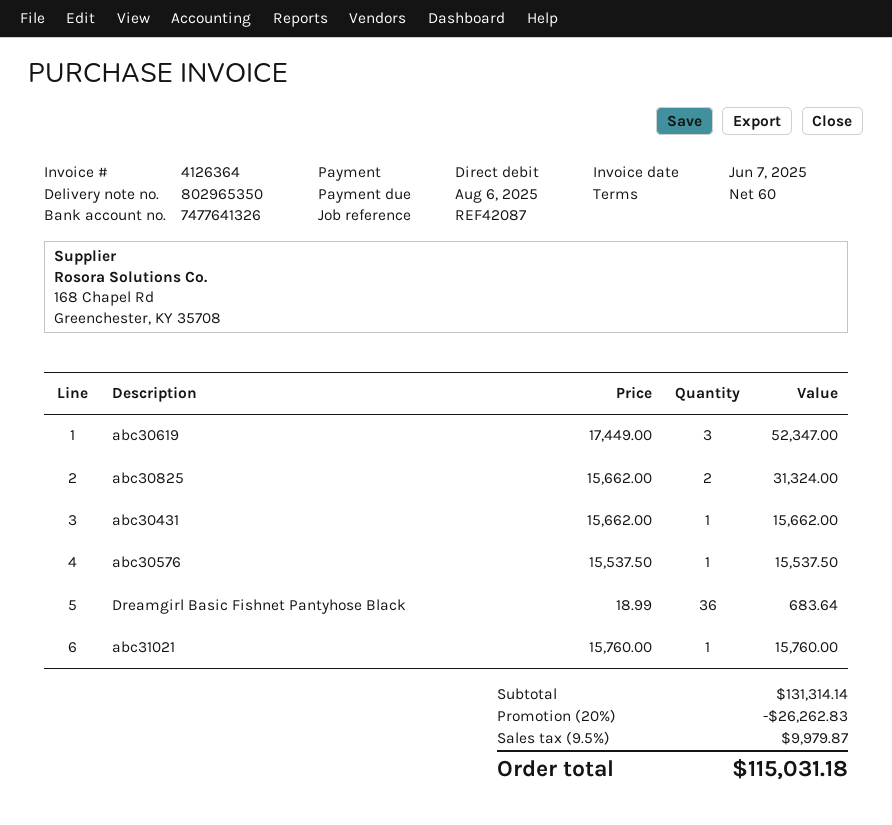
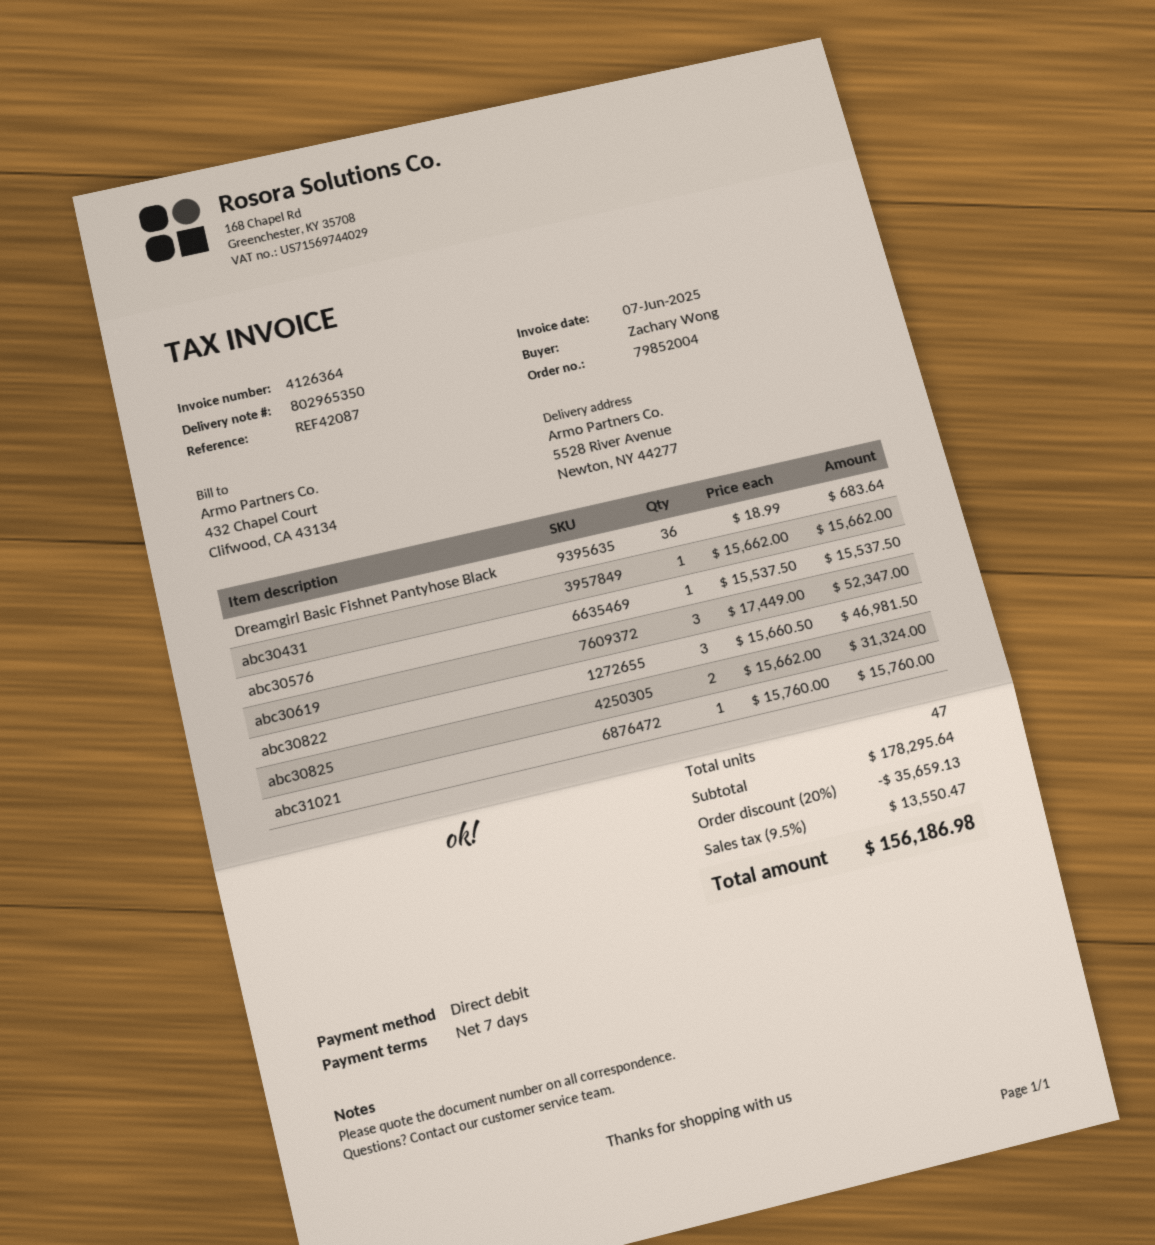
payment terms: 60 days -> 7 days
abc30822: none -> 3 x 15660.50 = 46981.50
subtotal: 131314.14 -> 178295.64
discount: 20% = 26262.83 -> 20% = 35659.13
tax: 9.5% = 9979.87 -> 9.5% = 13550.47
total: 115031.18 -> 156186.98

